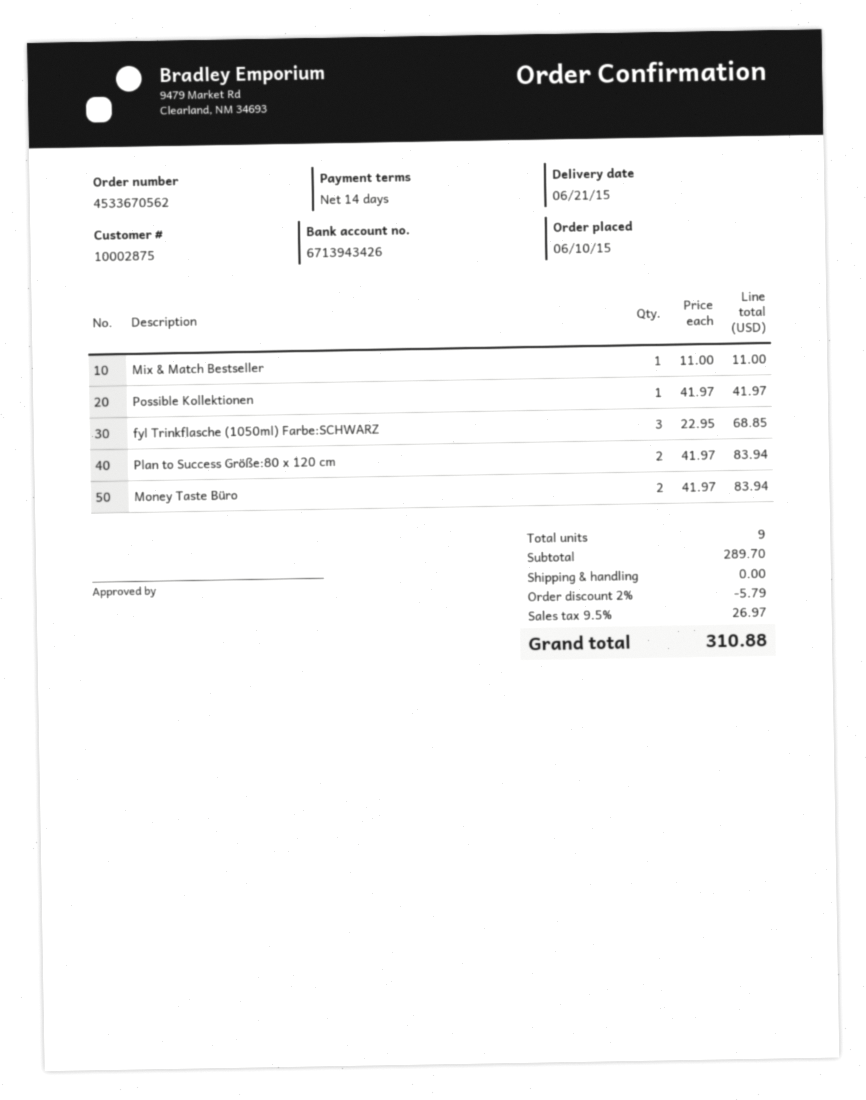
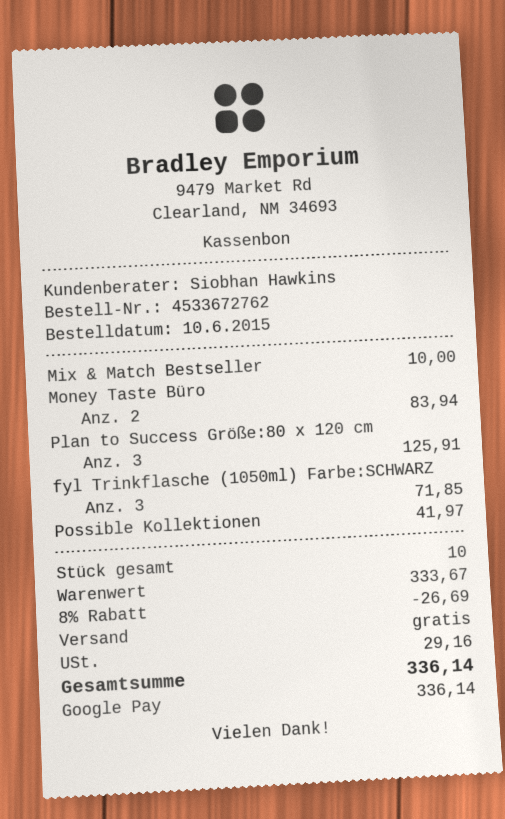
order number: 4533670562 -> 4533672762
Mix & Match Bestseller: 1 for 11.00 -> 1 for 10.00
fyl Trinkflasche (1050ml) Farbe:SCHWARZ: 3 for 68.85 -> 3 for 71.85
Plan to Success Größe:80 x 120 cm: 2 for 83.94 -> 3 for 125.91
total quantity: 9 -> 10
subtotal: 289.70 -> 333.67
discount: 2% = 5.79 -> 8% = 26.69
tax: 26.97 -> 29.16
total: 310.88 -> 336.14

